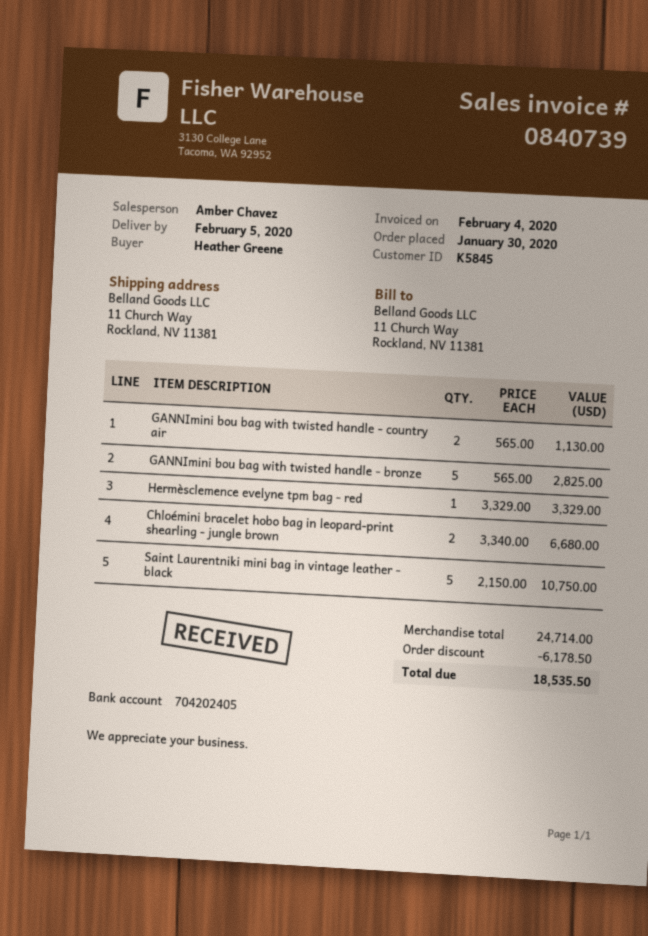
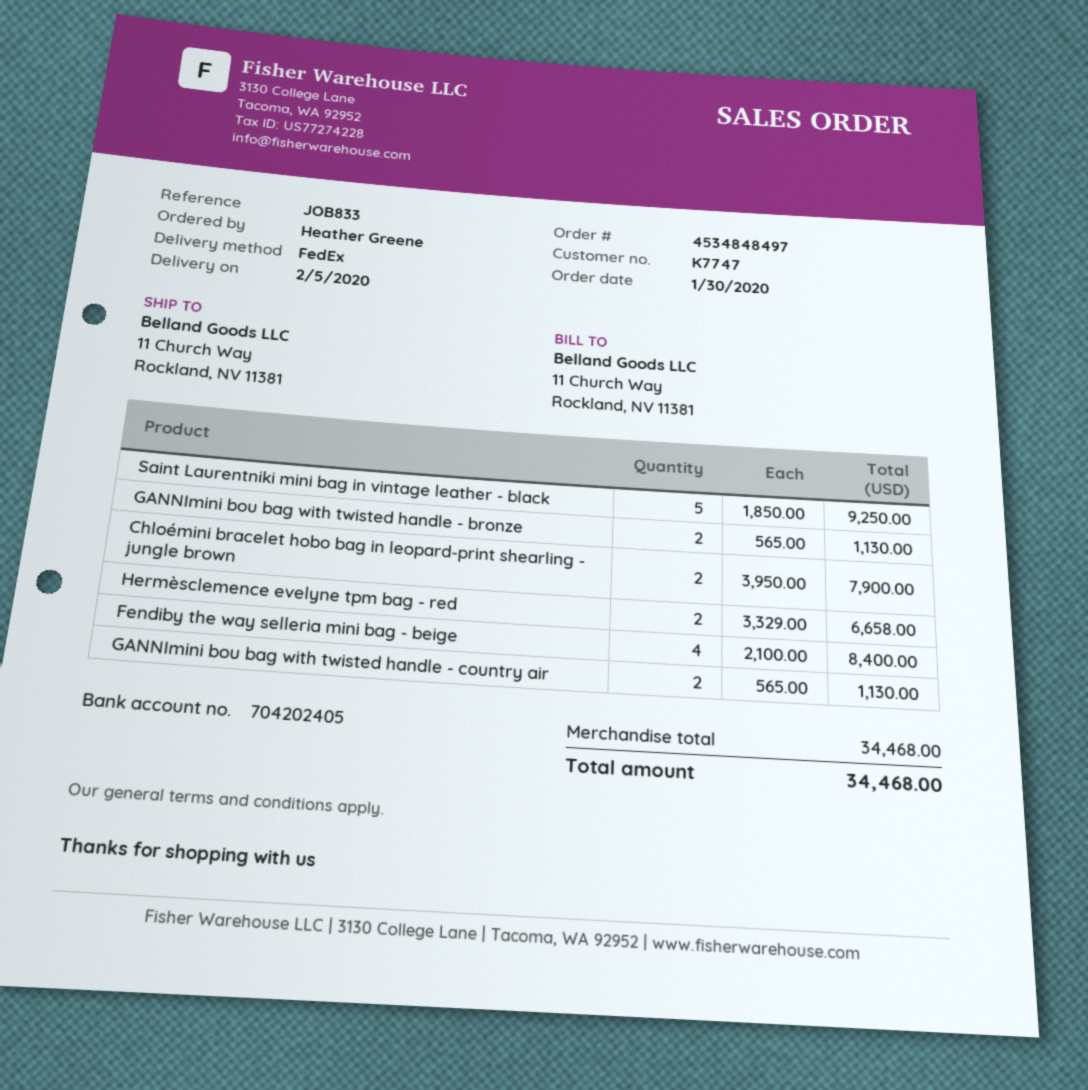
customer number: K5845 -> K7747
GANNImini bou bag with twisted handle - bronze: 5 x 565.00 = 2825.00 -> 2 x 565.00 = 1130.00
Hermèsclemence evelyne tpm bag - red: 1 x 3329.00 = 3329.00 -> 2 x 3329.00 = 6658.00
Chloémini bracelet hobo bag in leopard-print shearling - jungle brown: 2 x 3340.00 = 6680.00 -> 2 x 3950.00 = 7900.00
Saint Laurentniki mini bag in vintage leather - black: 5 x 2150.00 = 10750.00 -> 5 x 1850.00 = 9250.00
Fendiby the way selleria mini bag - beige: none -> 4 x 2100.00 = 8400.00
subtotal: 24714.00 -> 34468.00
discount: 6178.50 -> none
total: 18535.50 -> 34468.00

